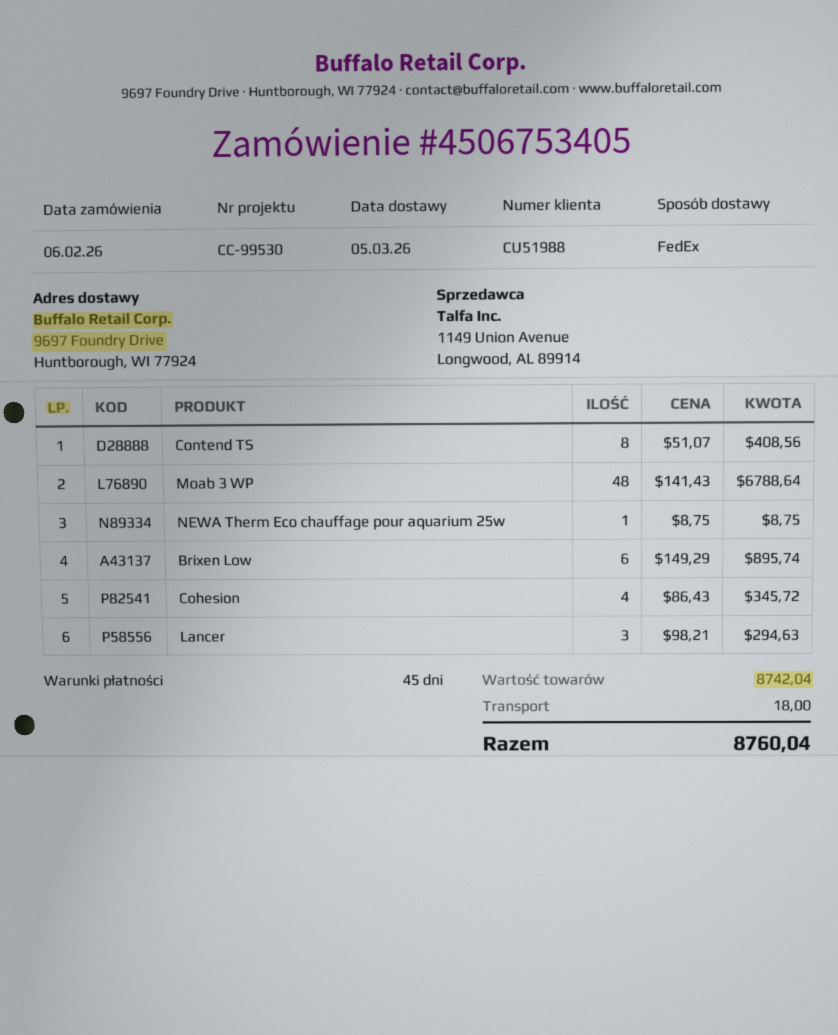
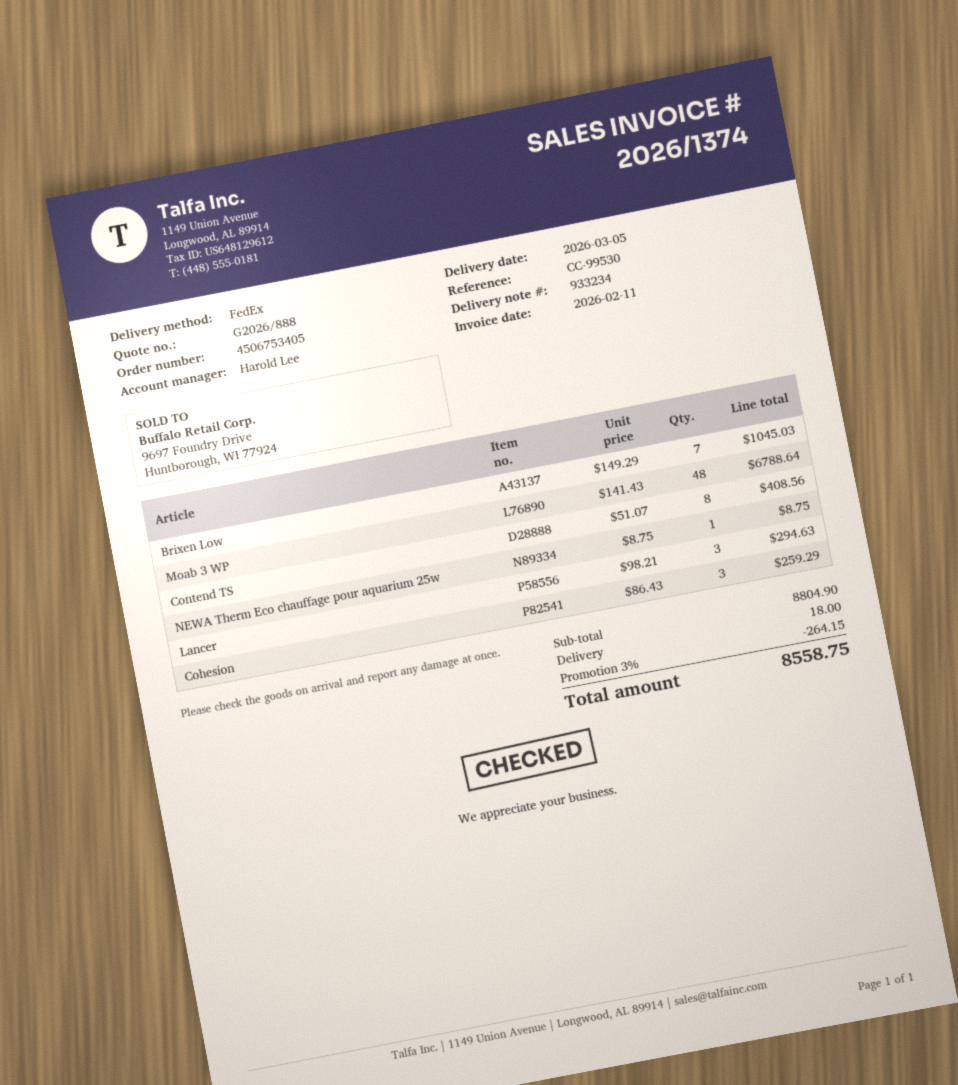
Brixen Low: 6 x 149.29 = 895.74 -> 7 x 149.29 = 1045.03
Cohesion: 4 x 86.43 = 345.72 -> 3 x 86.43 = 259.29
subtotal: 8742.04 -> 8804.90
discount: none -> 3% = 264.15
total: 8760.04 -> 8558.75

